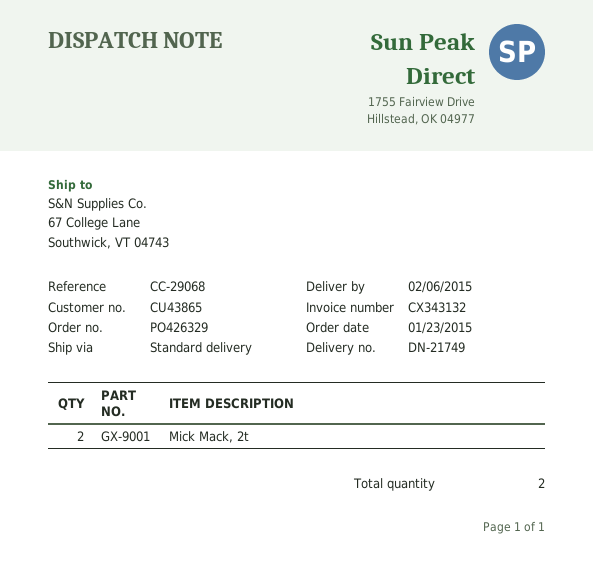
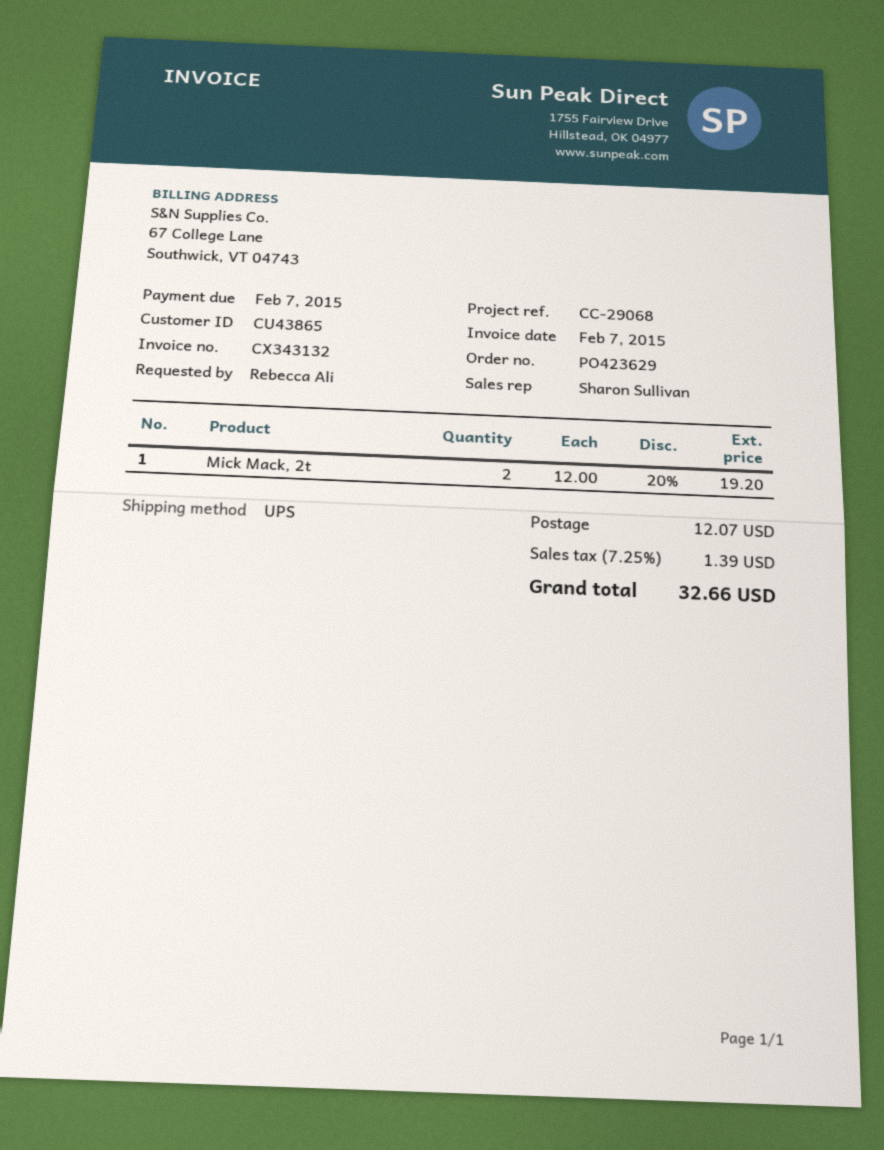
order number: PO426329 -> PO423629
shipping method: standard -> UPS

